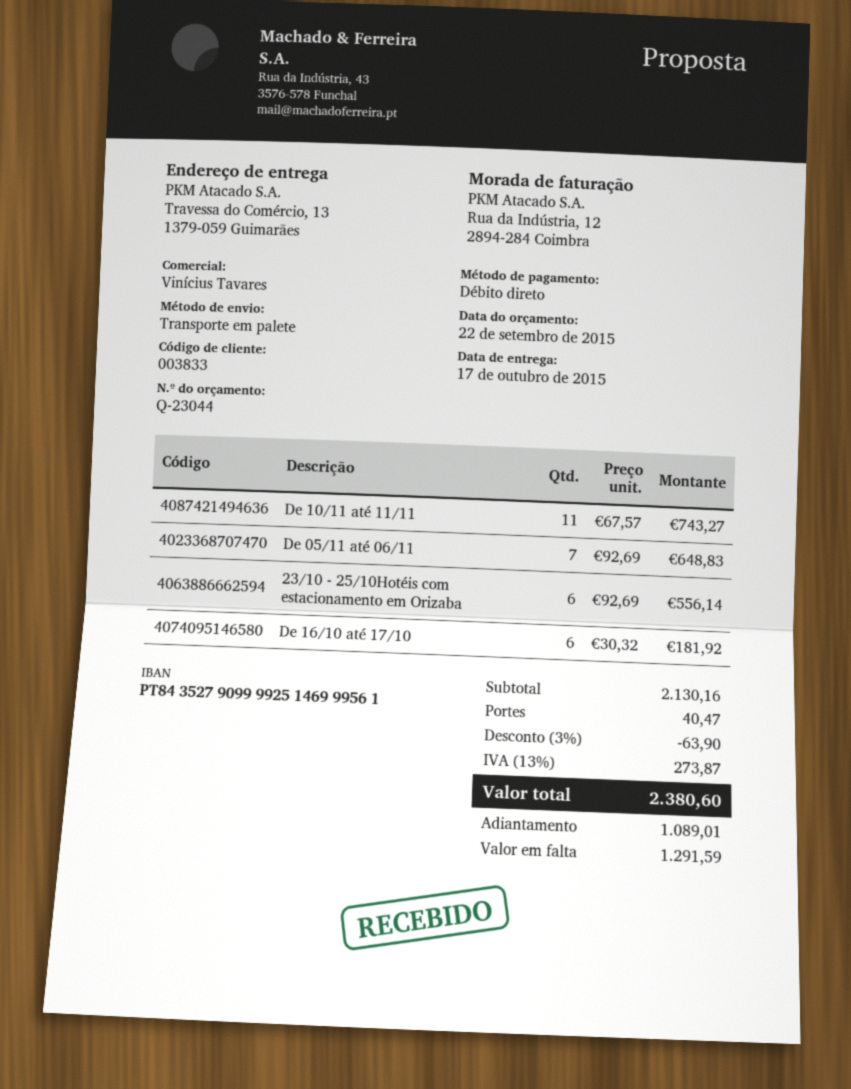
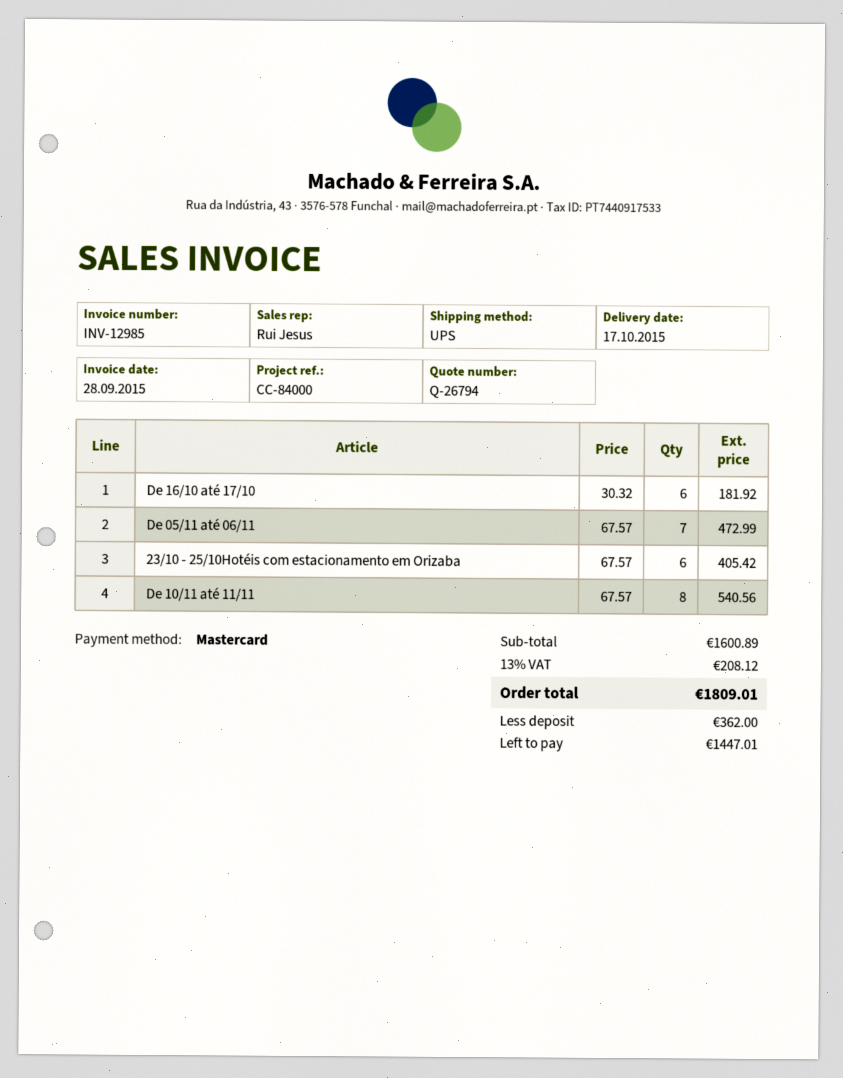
quote number: Q-23044 -> Q-26794
sales rep: Vinícius Tavares -> Rui Jesus
payment method: direct debit -> Mastercard
shipping method: pallet freight -> UPS
De 10/11 até 11/11: 11 x 67.57 = 743.27 -> 8 x 67.57 = 540.56
De 05/11 até 06/11: 7 x 92.69 = 648.83 -> 7 x 67.57 = 472.99
23/10 - 25/10Hotéis com estacionamento em Orizaba: 6 x 92.69 = 556.14 -> 6 x 67.57 = 405.42
subtotal: 2130.16 -> 1600.89
discount: 3% = 63.90 -> none
shipping: 40.47 -> none
tax: 13% = 273.87 -> 13% = 208.12
total: 2380.60 -> 1809.01
deposit: 1089.01 -> 362.00
balance: 1291.59 -> 1447.01

